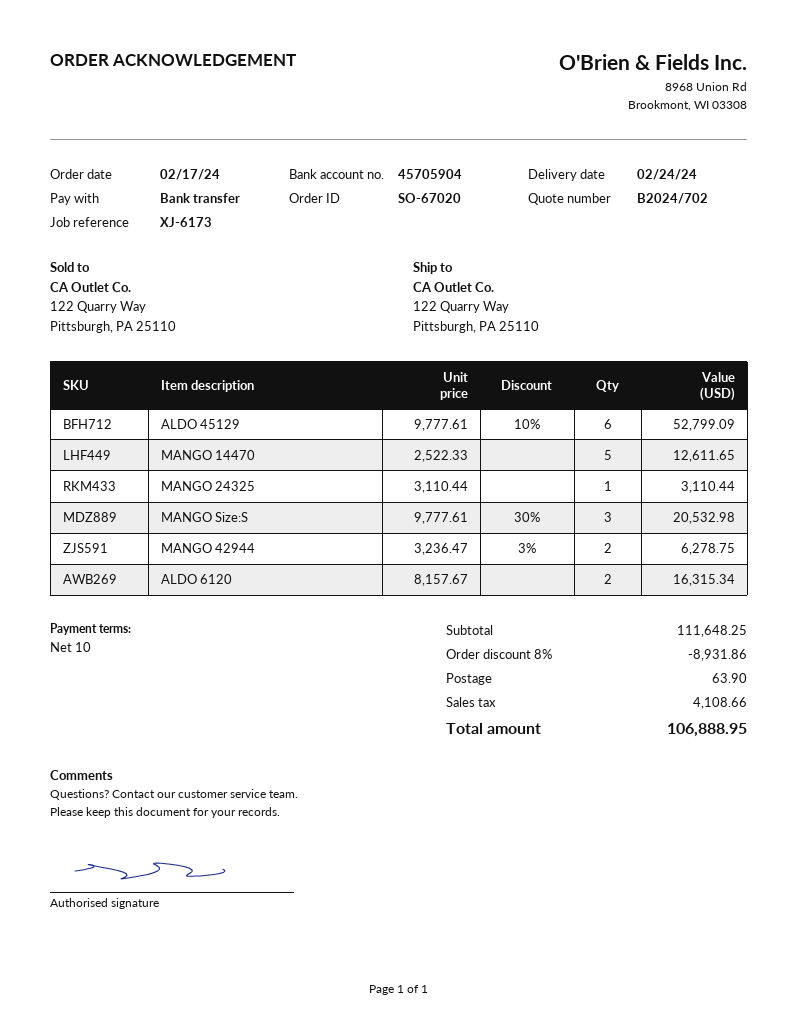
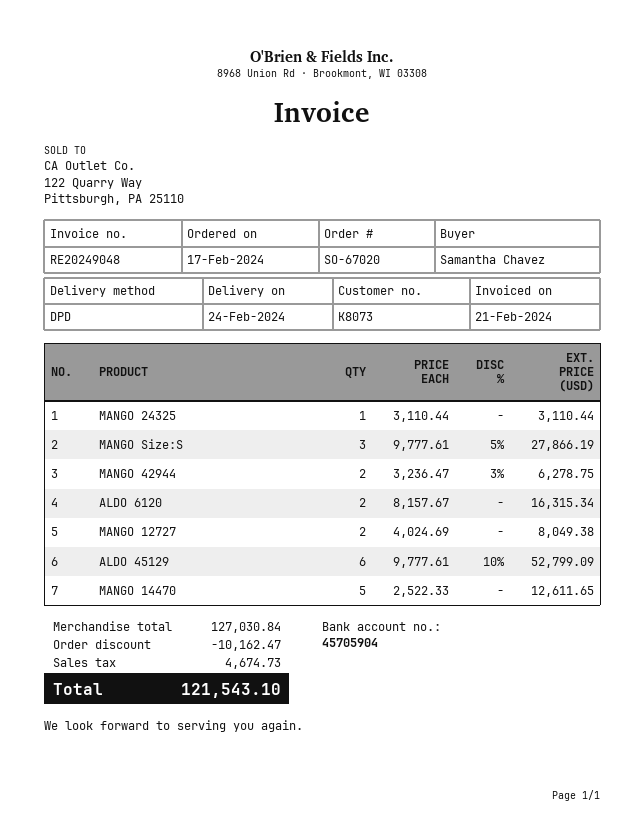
MANGO Size:S: 3 x 9777.61 - 30% = 20532.98 -> 3 x 9777.61 - 5% = 27866.19
MANGO 12727: none -> 2 x 4024.69 = 8049.38
subtotal: 111648.25 -> 127030.84
discount: 8931.86 -> 10162.47
shipping: 63.90 -> none
tax: 4108.66 -> 4674.73
total: 106888.95 -> 121543.10

